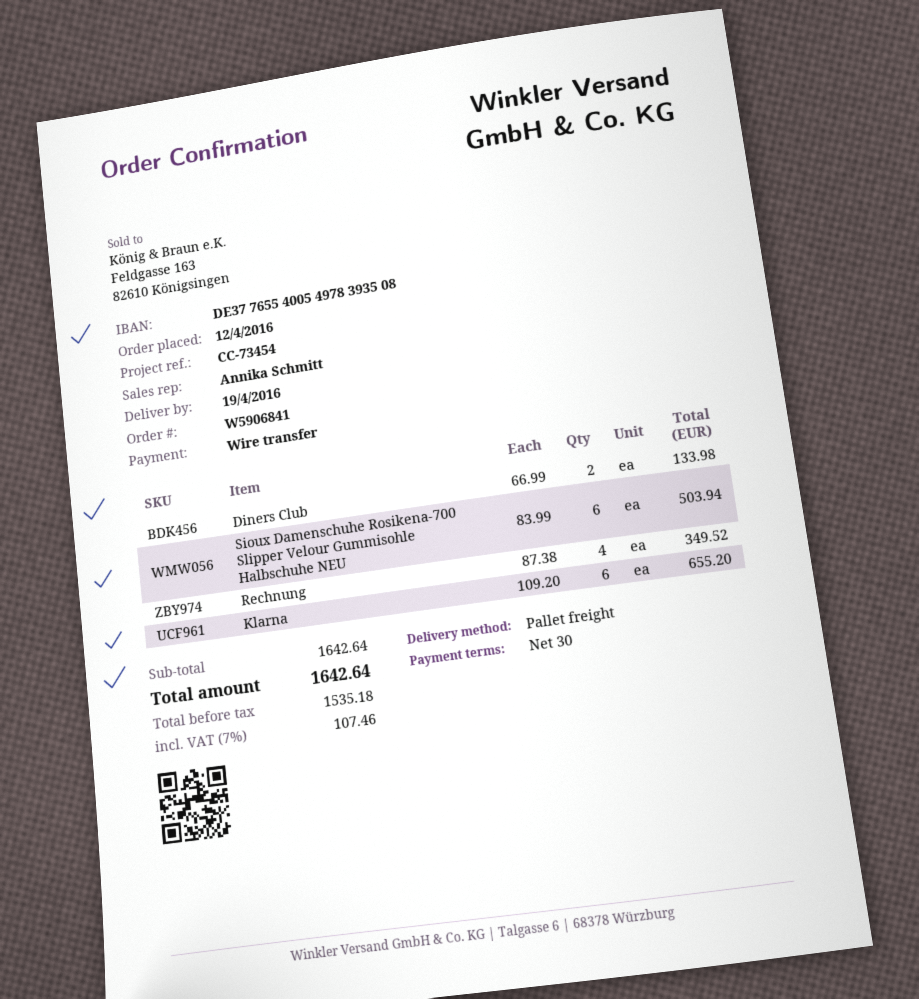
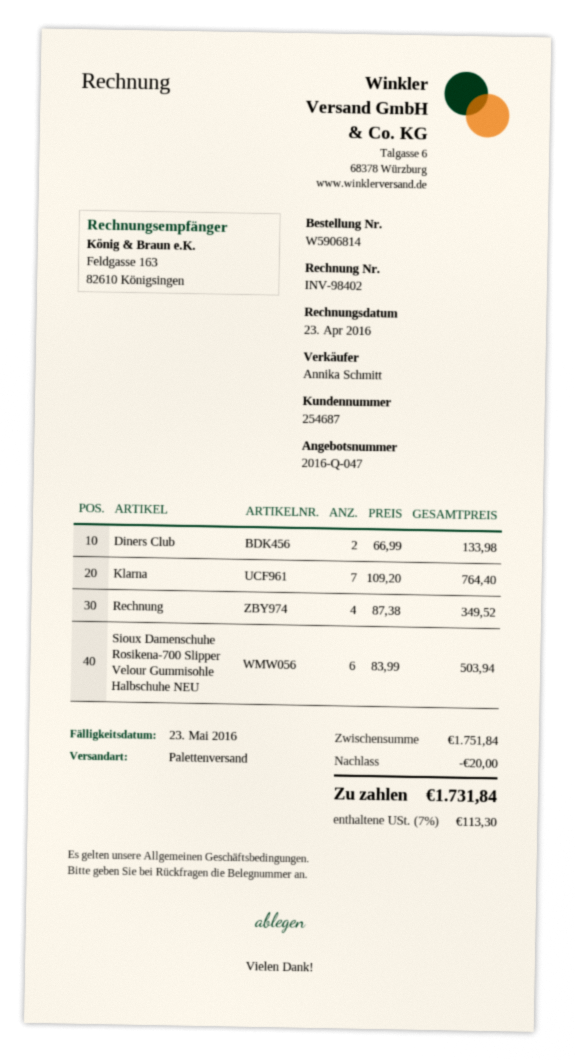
order number: W5906841 -> W5906814
Klarna: 6 x 109.20 = 655.20 -> 7 x 109.20 = 764.40
subtotal: 1642.64 -> 1751.84
discount: none -> 20.00
tax: 7% = 107.46 -> 7% = 113.30
total: 1642.64 -> 1731.84

